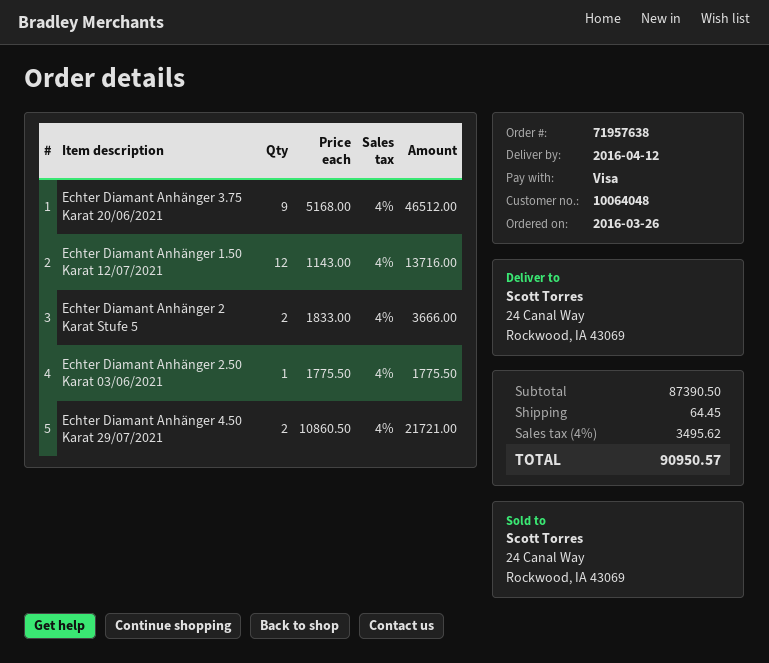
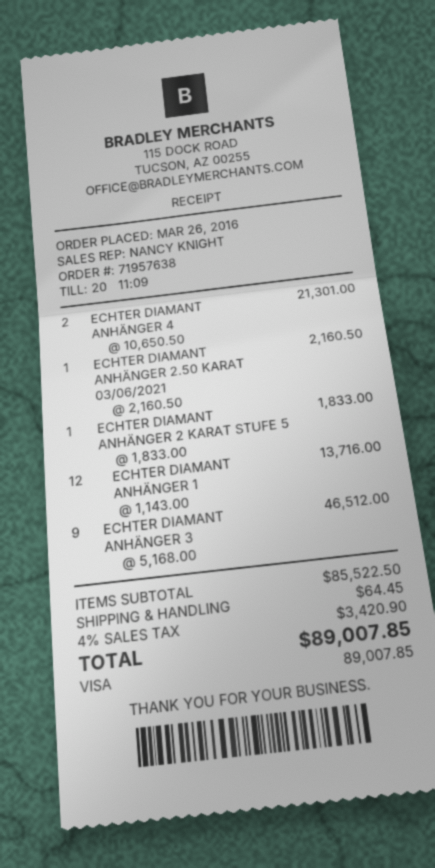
Echter Diamant Anhänger 2 Karat Stufe 5: 2 x 1833.00 = 3666.00 -> 1 x 1833.00 = 1833.00
Echter Diamant Anhänger 2.50 Karat 03/06/2021: 1 x 1775.50 = 1775.50 -> 1 x 2160.50 = 2160.50
Echter Diamant Anhänger 4.50 Karat 29/07/2021: 2 x 10860.50 = 21721.00 -> 2 x 10650.50 = 21301.00
subtotal: 87390.50 -> 85522.50
tax: 4% = 3495.62 -> 4% = 3420.90
total: 90950.57 -> 89007.85

